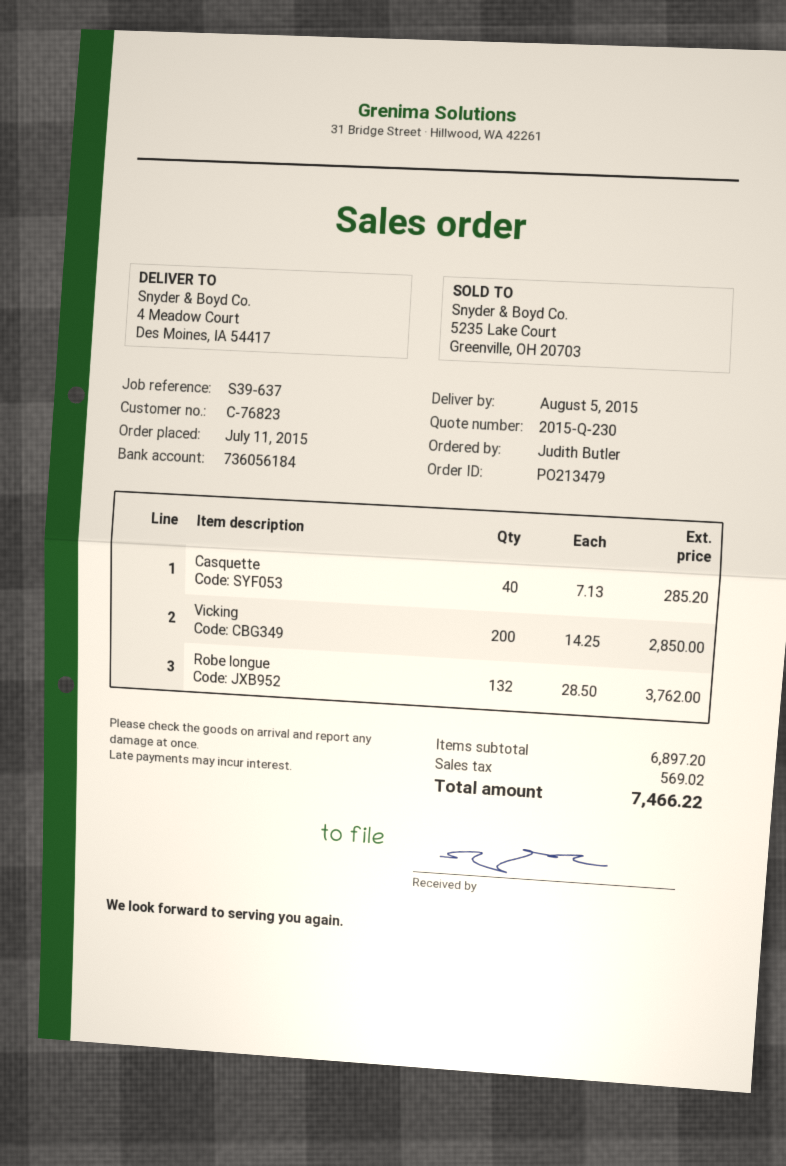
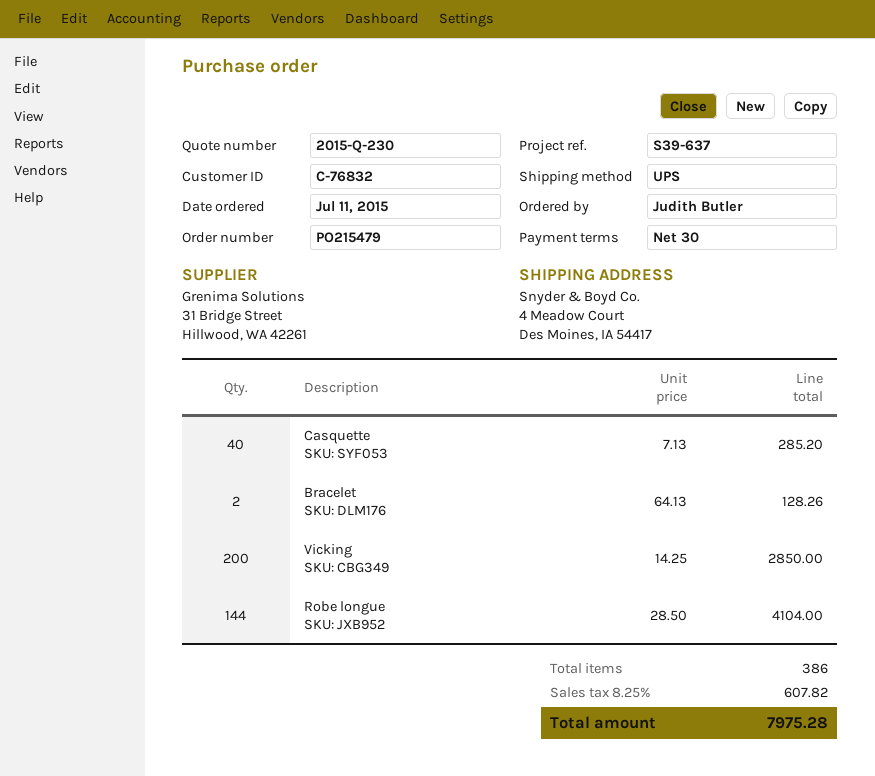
order number: PO213479 -> PO215479
customer number: C-76823 -> C-76832
Robe longue: 132 x 28.50 = 3762.00 -> 144 x 28.50 = 4104.00
Bracelet: none -> 2 x 64.13 = 128.26
tax: 569.02 -> 607.82
total: 7466.22 -> 7975.28

